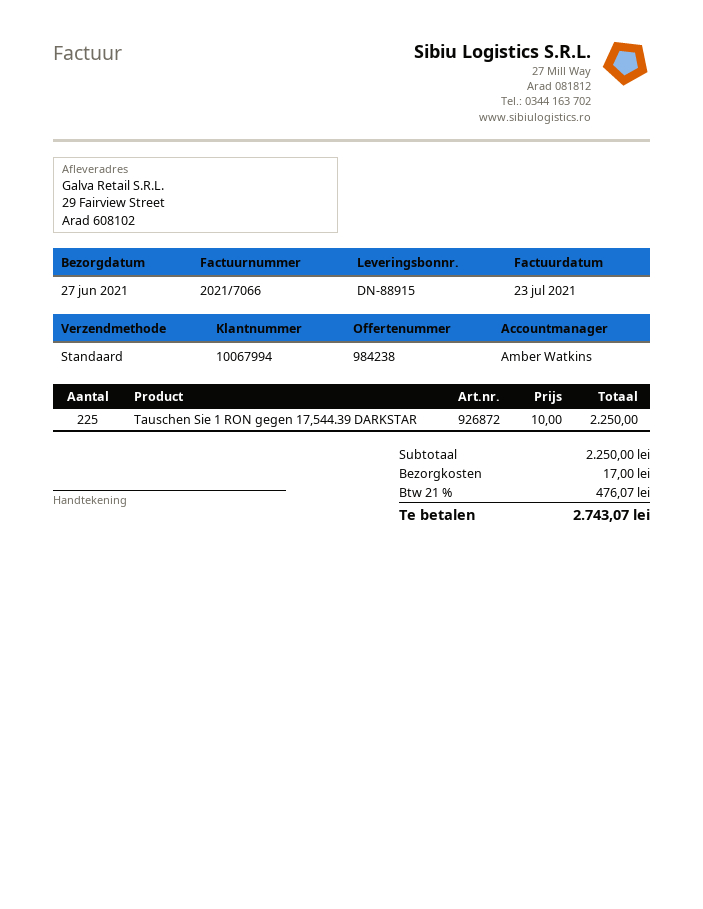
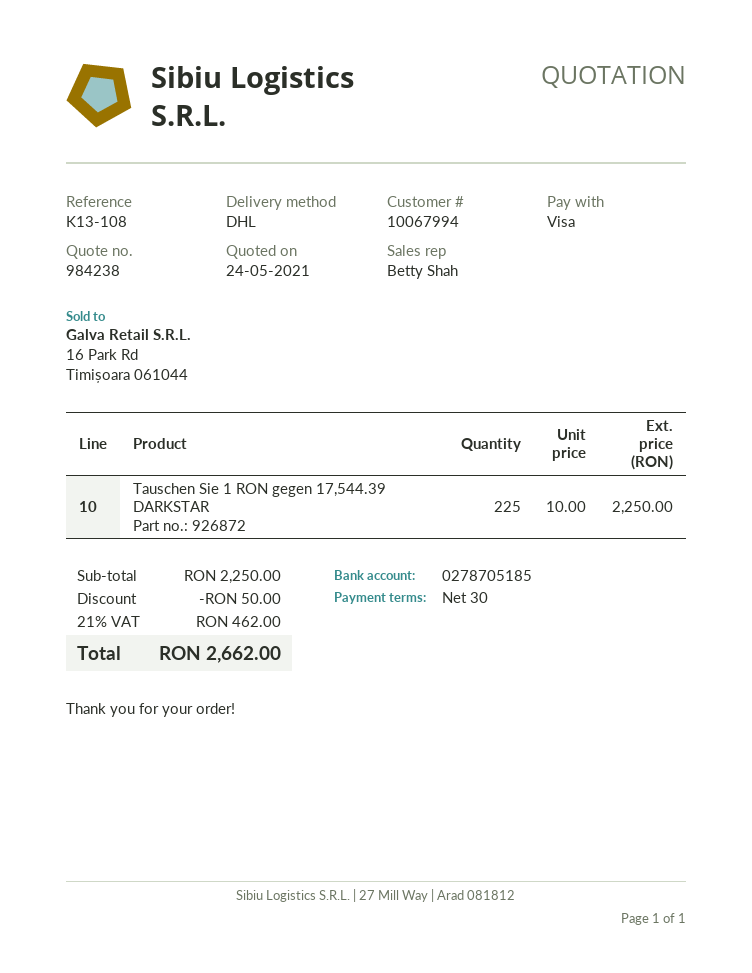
sales rep: Amber Watkins -> Betty Shah
shipping method: standard -> DHL
discount: none -> 50.00
shipping: 17.00 -> none
tax: 21% = 476.07 -> 21% = 462.00
total: 2743.07 -> 2662.00

